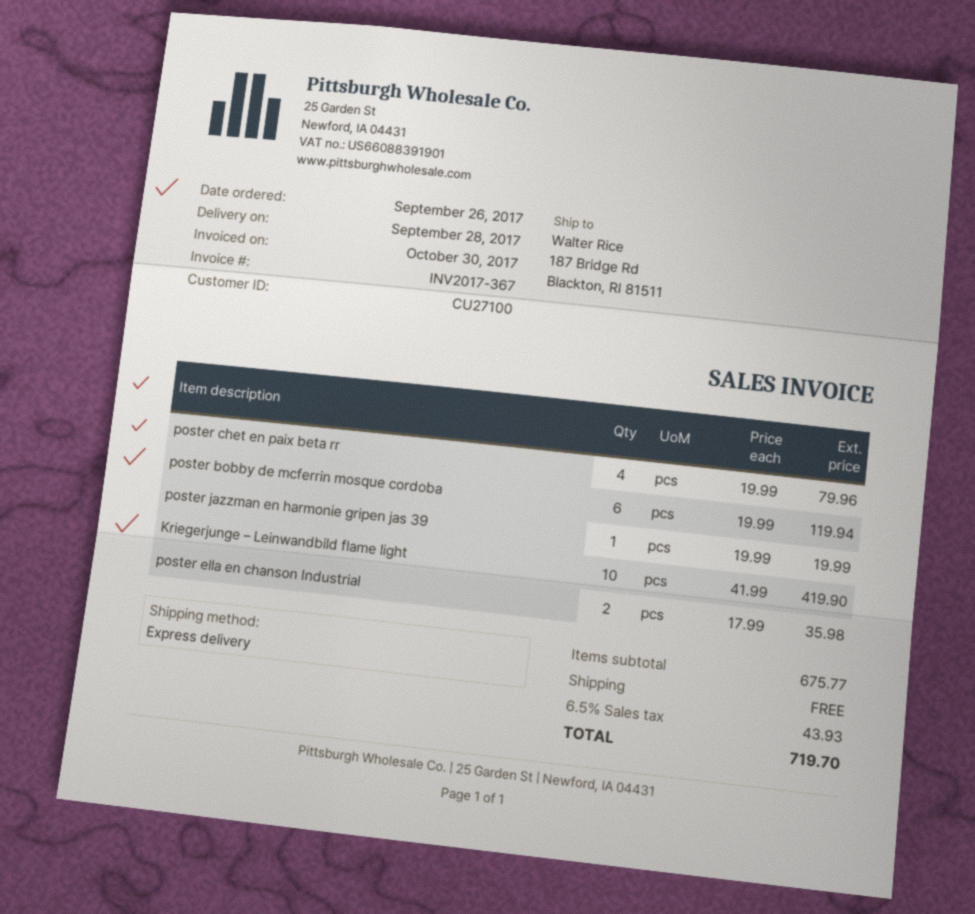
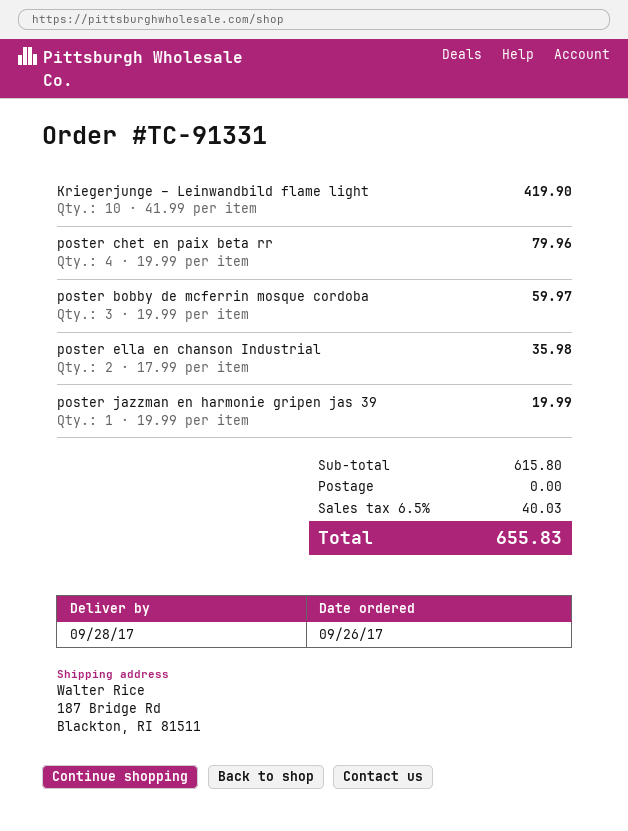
poster bobby de mcferrin mosque cordoba: 6 x 19.99 = 119.94 -> 3 x 19.99 = 59.97
subtotal: 675.77 -> 615.80
tax: 6.5% = 43.93 -> 6.5% = 40.03
total: 719.70 -> 655.83

